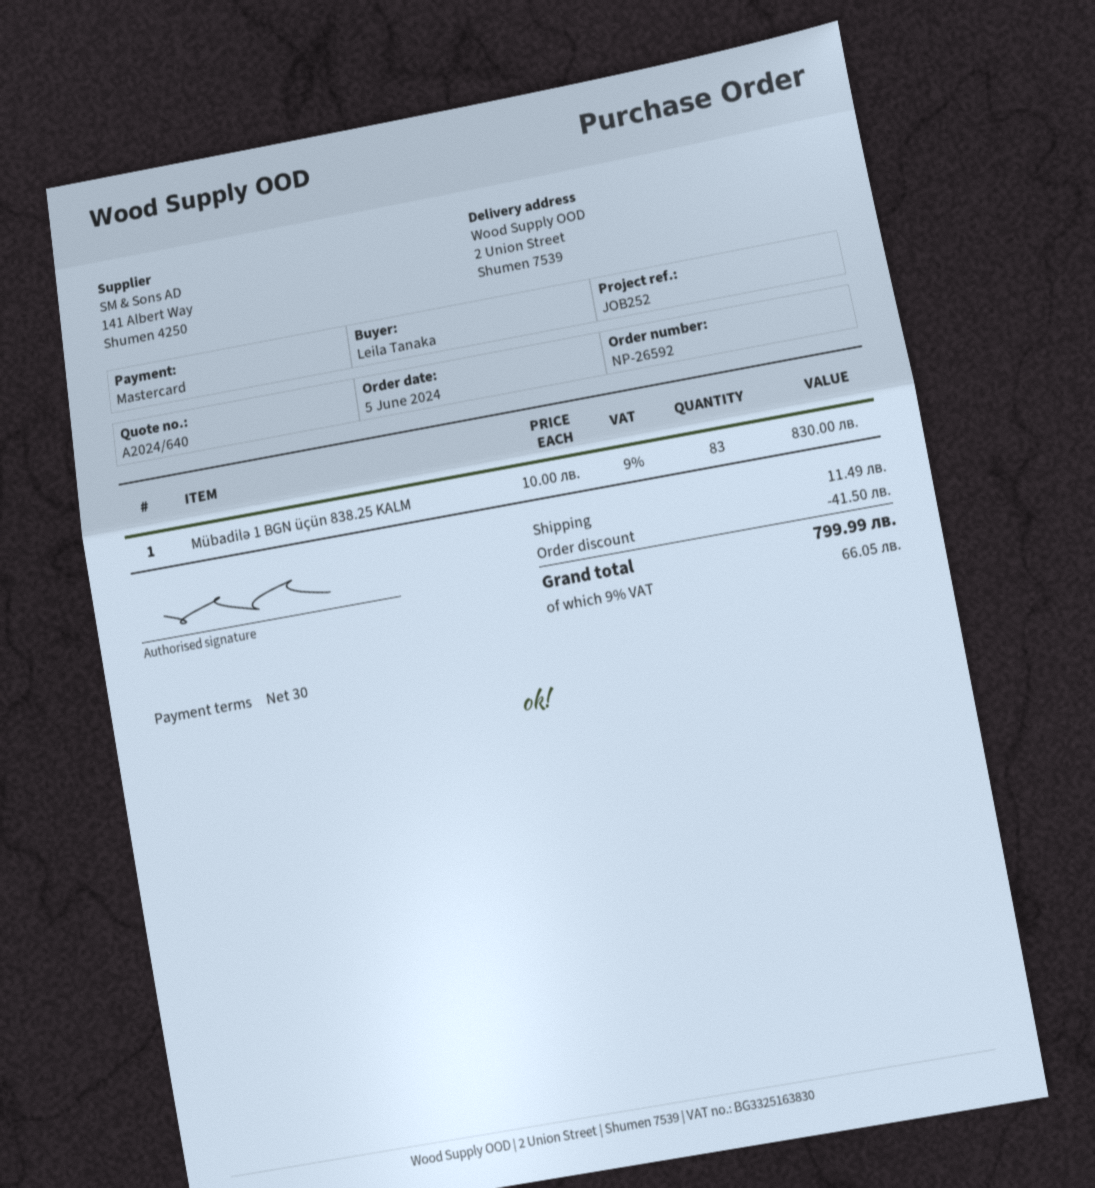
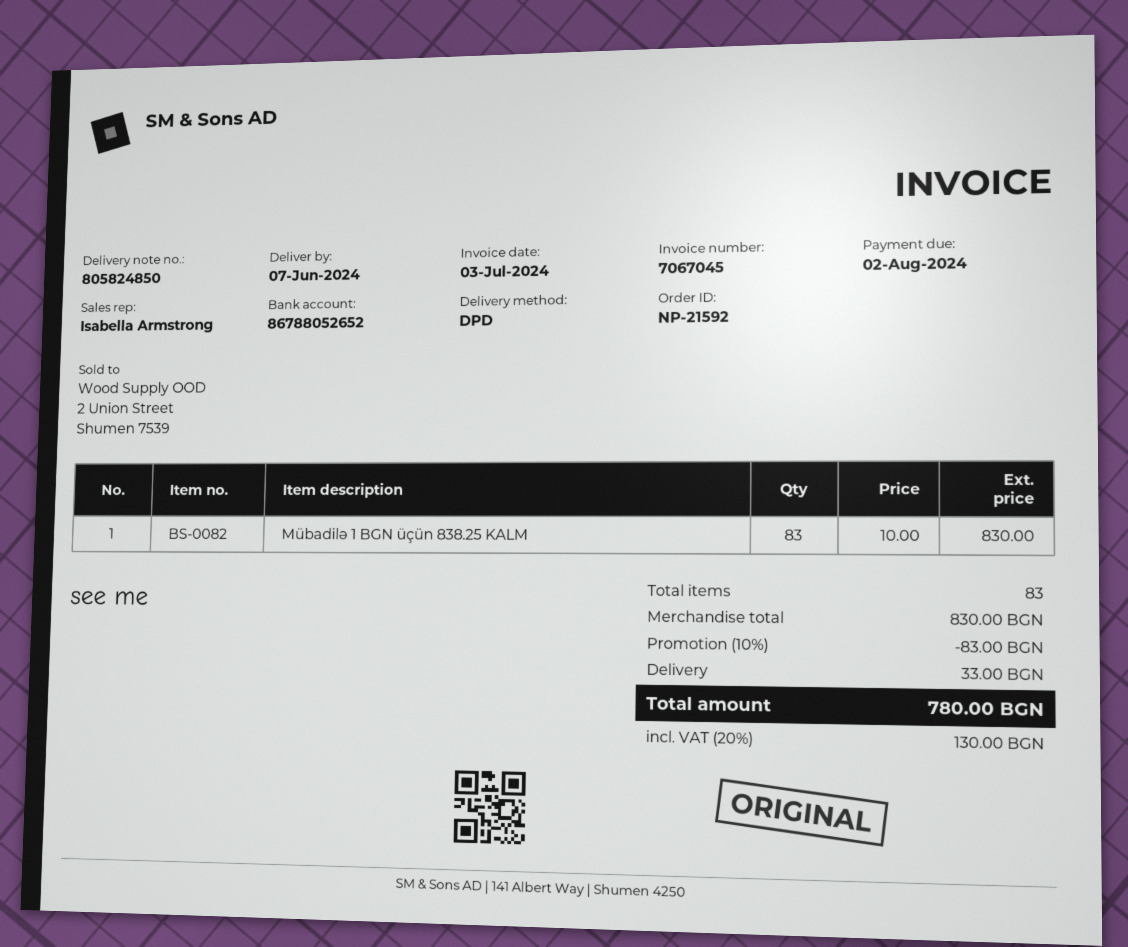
order number: NP-26592 -> NP-21592
discount: 41.50 -> 83.00
shipping: 11.49 -> 33.00
tax: 9% = 66.05 -> 20% = 130.00
total: 799.99 -> 780.00

